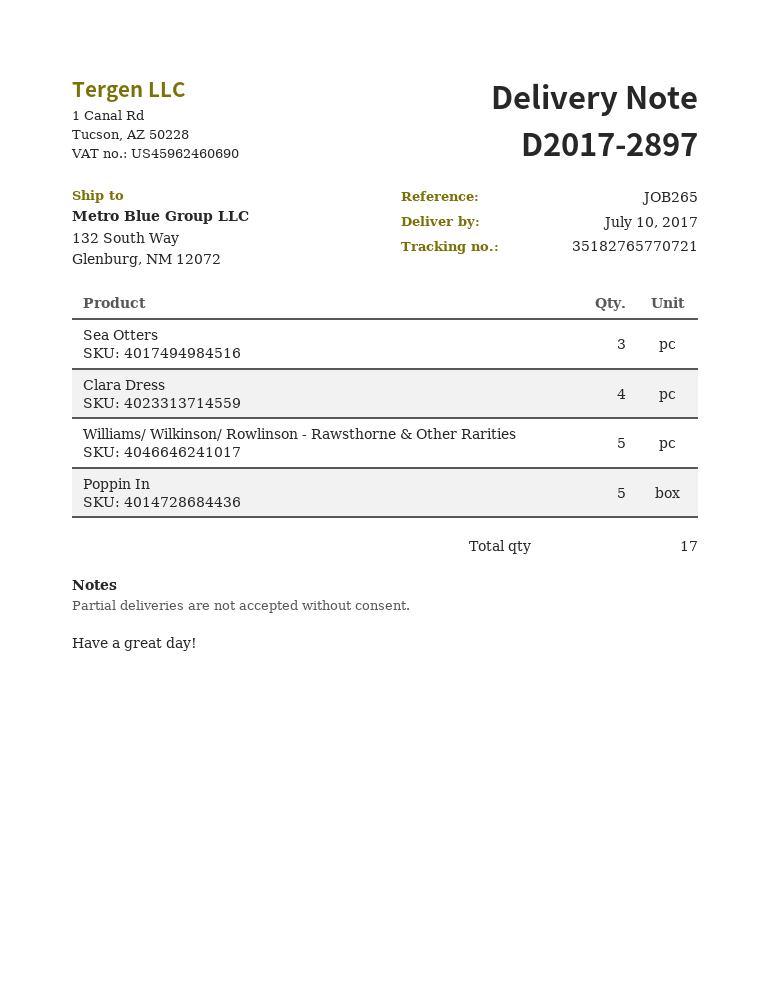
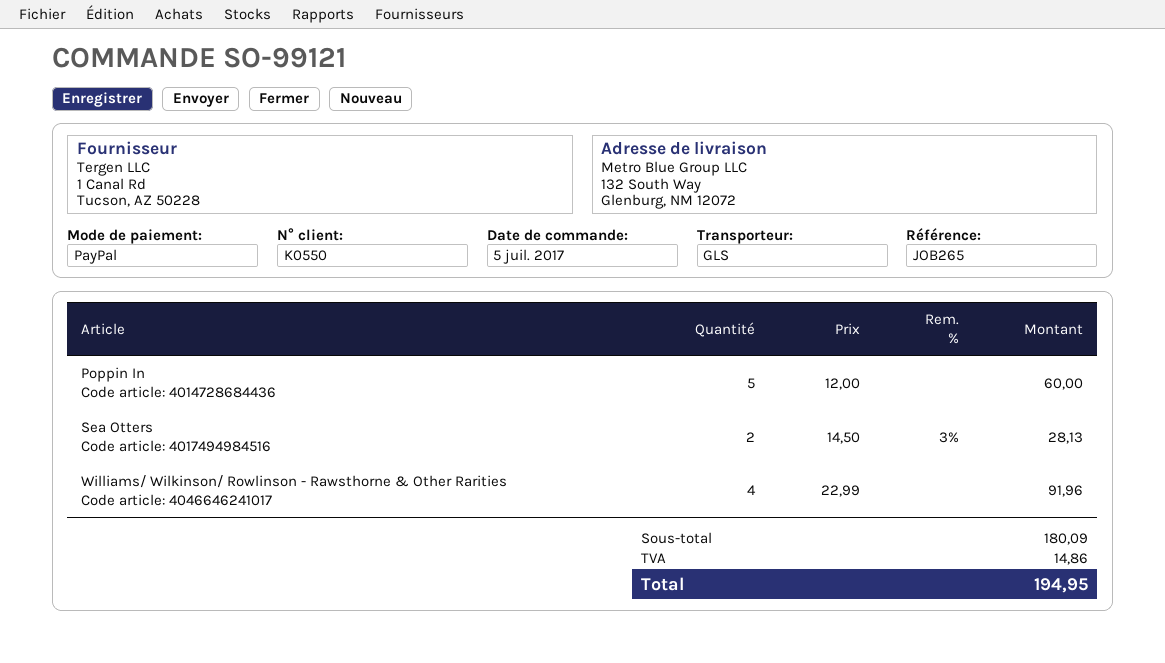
Sea Otters: 3 -> 2
Clara Dress: 4 -> none
Williams/ Wilkinson/ Rowlinson - Rawsthorne & Other Rarities: 5 -> 4

